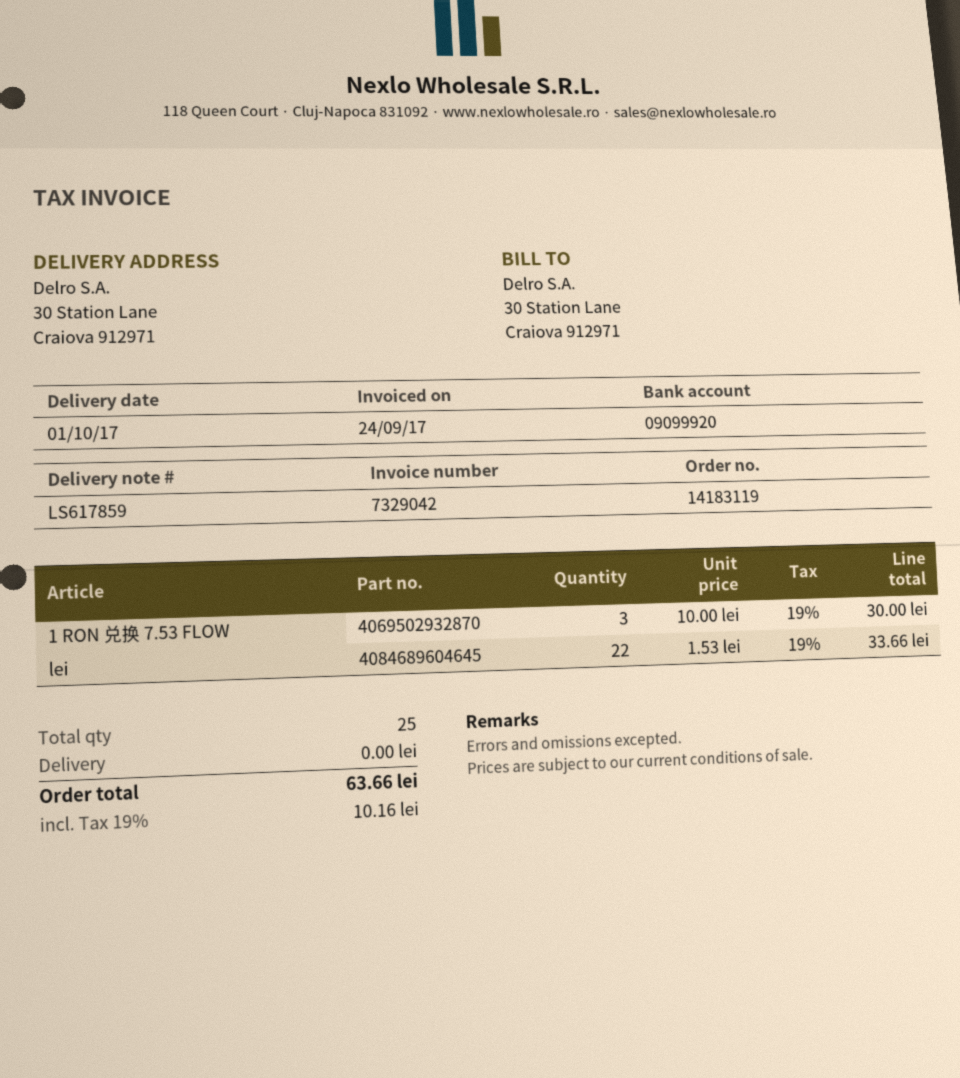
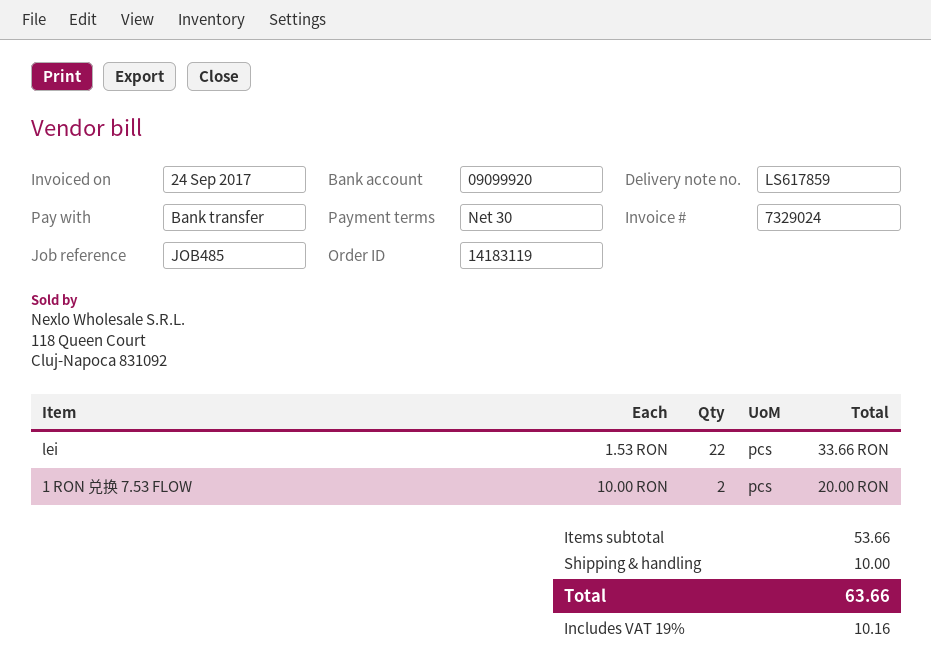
invoice number: 7329042 -> 7329024
1 RON 兑换 7.53 FLOW: 3 x 10.00 = 30.00 -> 2 x 10.00 = 20.00
shipping: 0.00 -> 10.00

